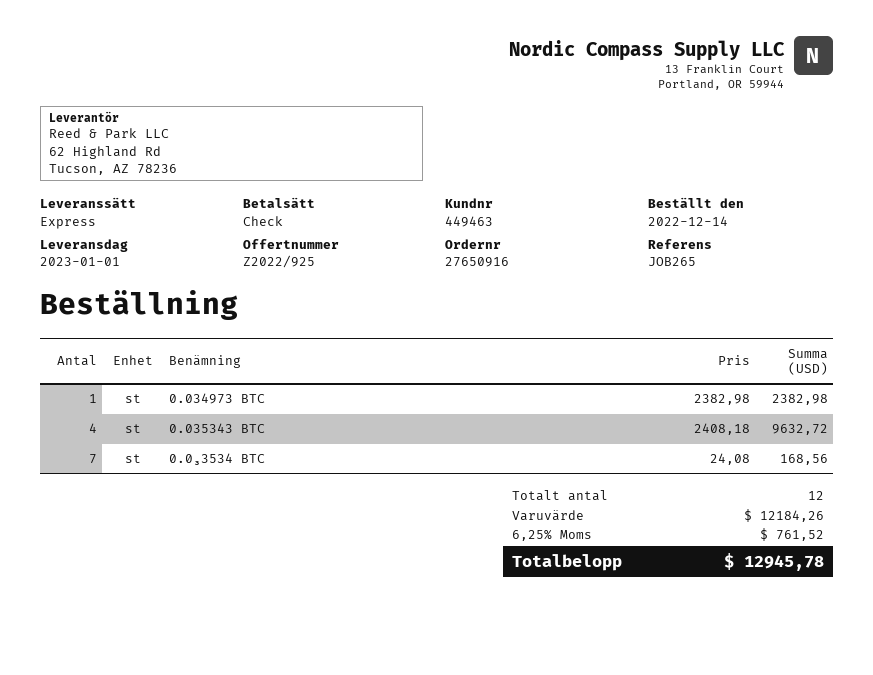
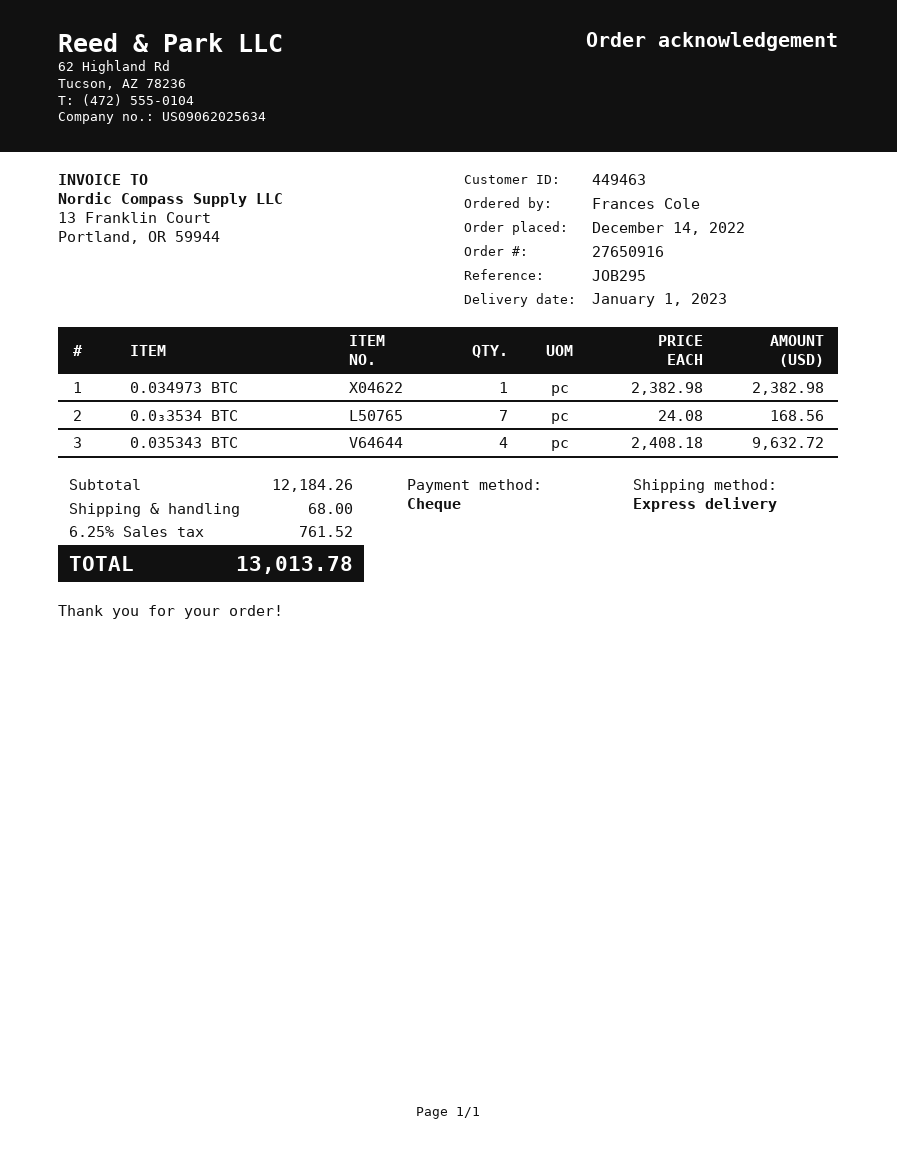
reference: JOB265 -> JOB295
shipping: none -> 68.00
total: 12945.78 -> 13013.78

